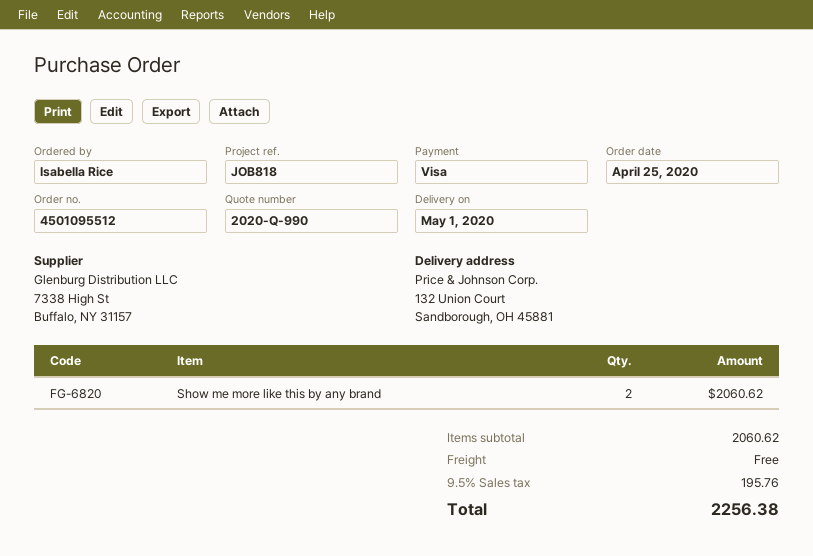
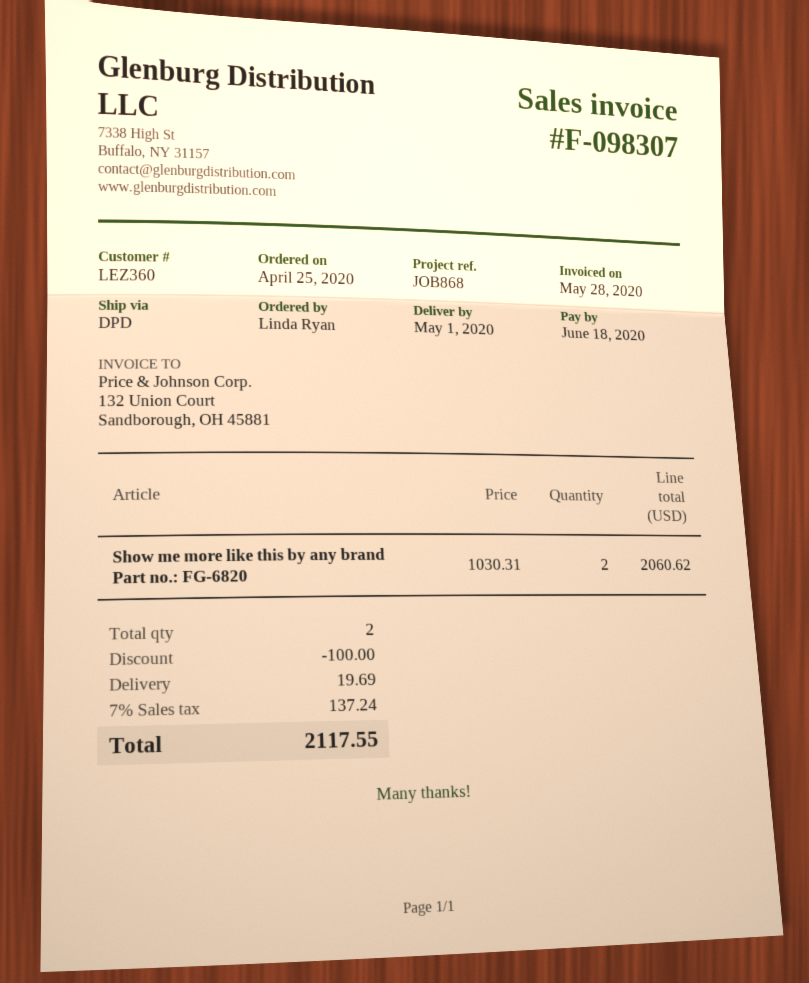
reference: JOB818 -> JOB868
ordered by: Isabella Rice -> Linda Ryan
discount: none -> 100.00
shipping: 0.00 -> 19.69
tax: 9.5% = 195.76 -> 7% = 137.24
total: 2256.38 -> 2117.55

